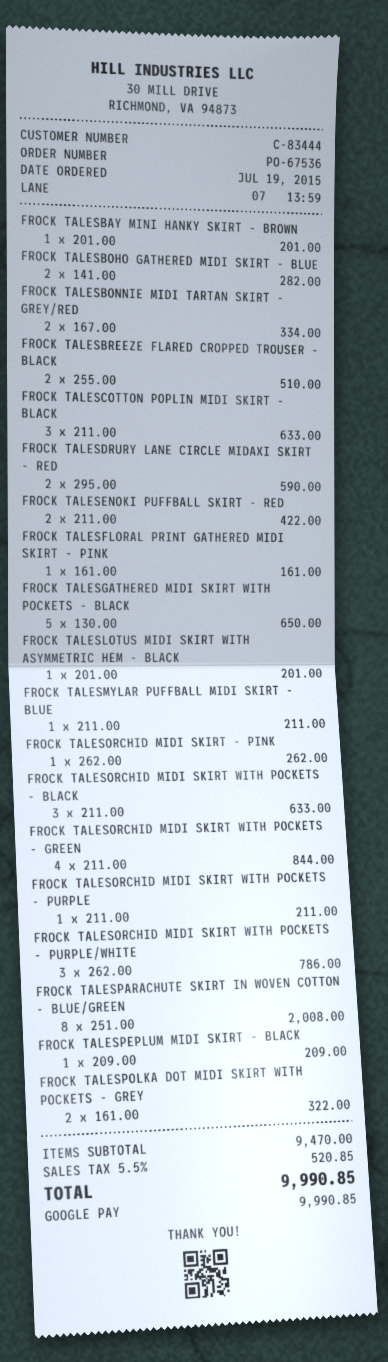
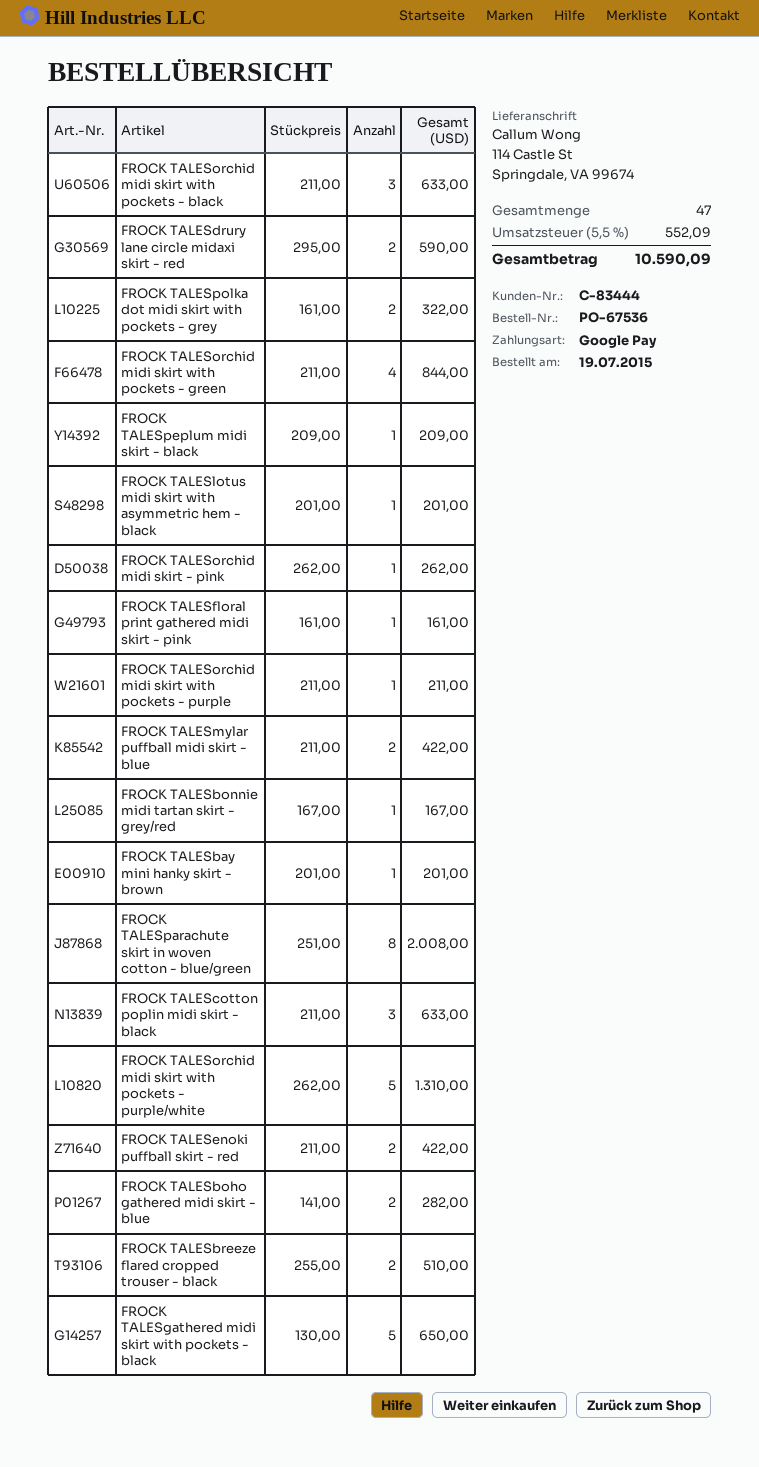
FROCK TALESBONNIE MIDI TARTAN SKIRT - GREY/RED: 2 x 167.00 = 334.00 -> 1 x 167.00 = 167.00
FROCK TALESMYLAR PUFFBALL MIDI SKIRT - BLUE: 1 x 211.00 = 211.00 -> 2 x 211.00 = 422.00
FROCK TALESORCHID MIDI SKIRT WITH POCKETS - PURPLE/WHITE: 3 x 262.00 = 786.00 -> 5 x 262.00 = 1310.00
tax: 5.5% = 520.85 -> 5.5% = 552.09
total: 9990.85 -> 10590.09

